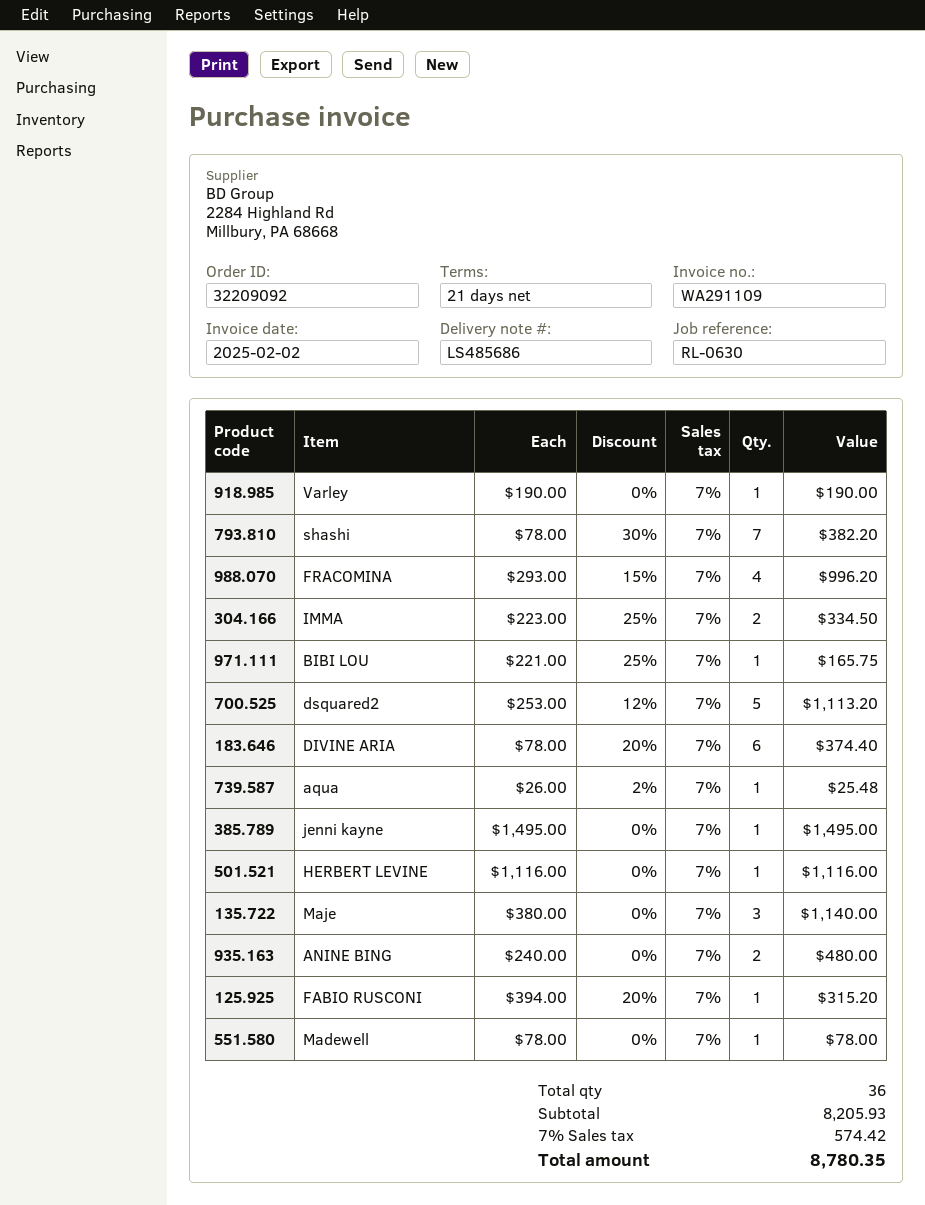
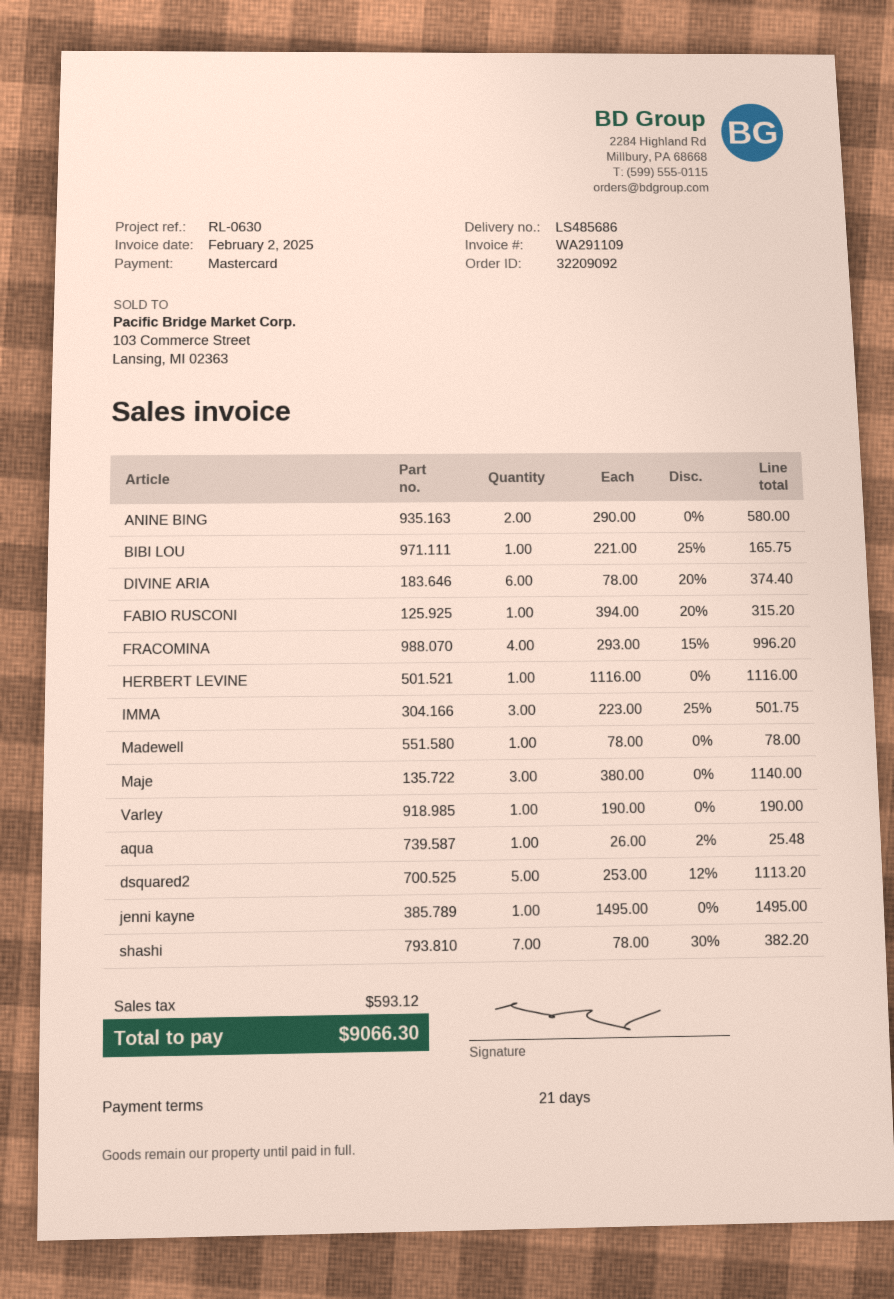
IMMA: 2 x 223.00 - 25% = 334.50 -> 3 x 223.00 - 25% = 501.75
ANINE BING: 2 x 240.00 = 480.00 -> 2 x 290.00 = 580.00
tax: 574.42 -> 593.12
total: 8780.35 -> 9066.30

